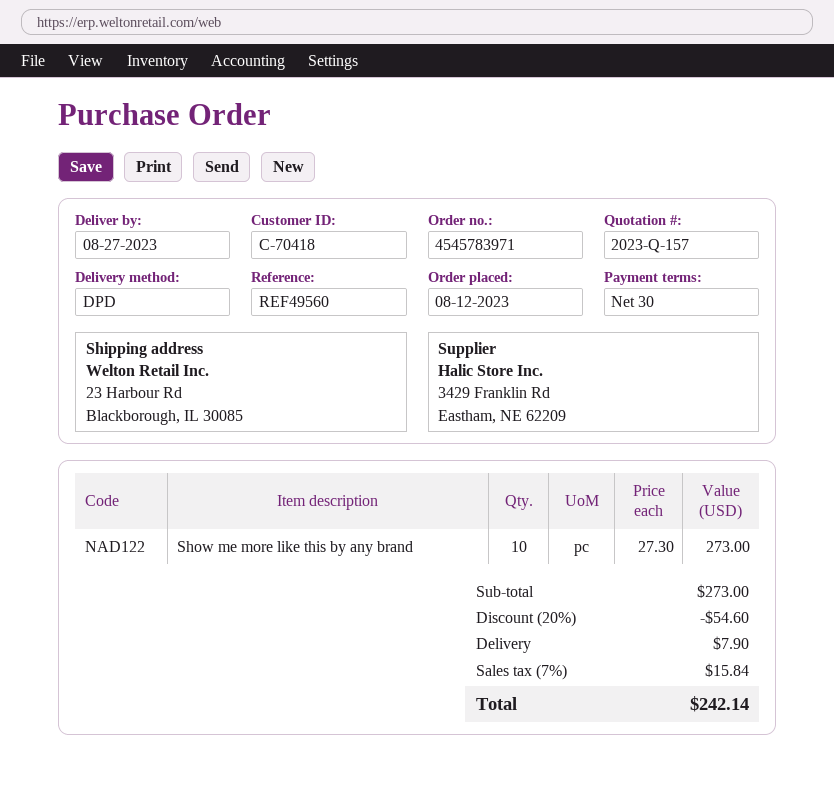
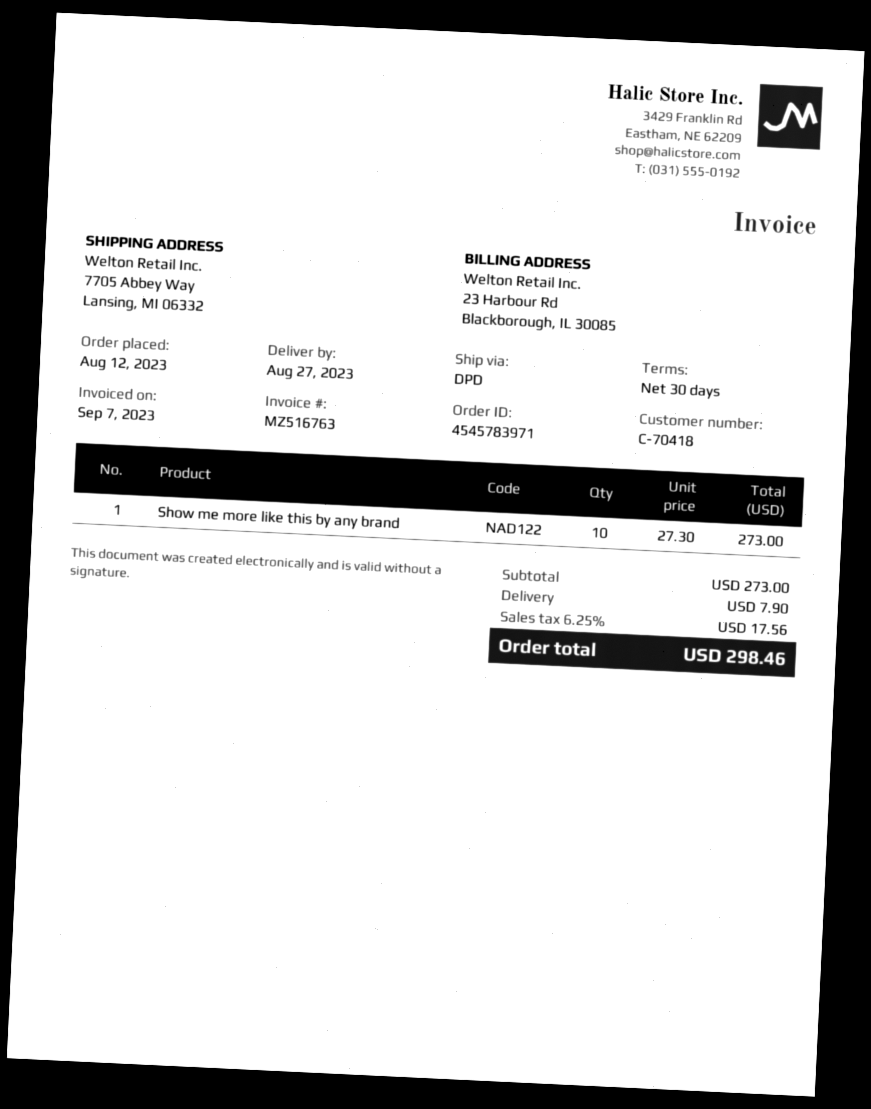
ship to: 23 Harbour Rd, Blackborough, IL 30085 -> 7705 Abbey Way, Lansing, MI 06332
discount: 20% = 54.60 -> none
tax: 7% = 15.84 -> 6.25% = 17.56
total: 242.14 -> 298.46

